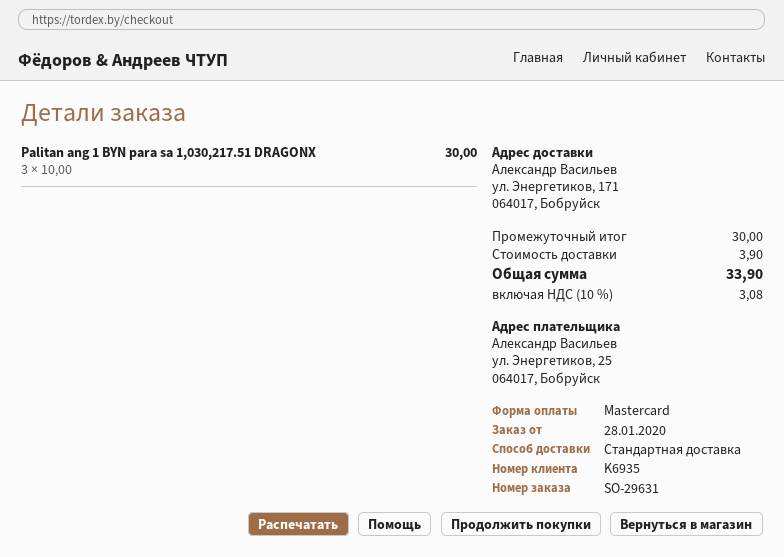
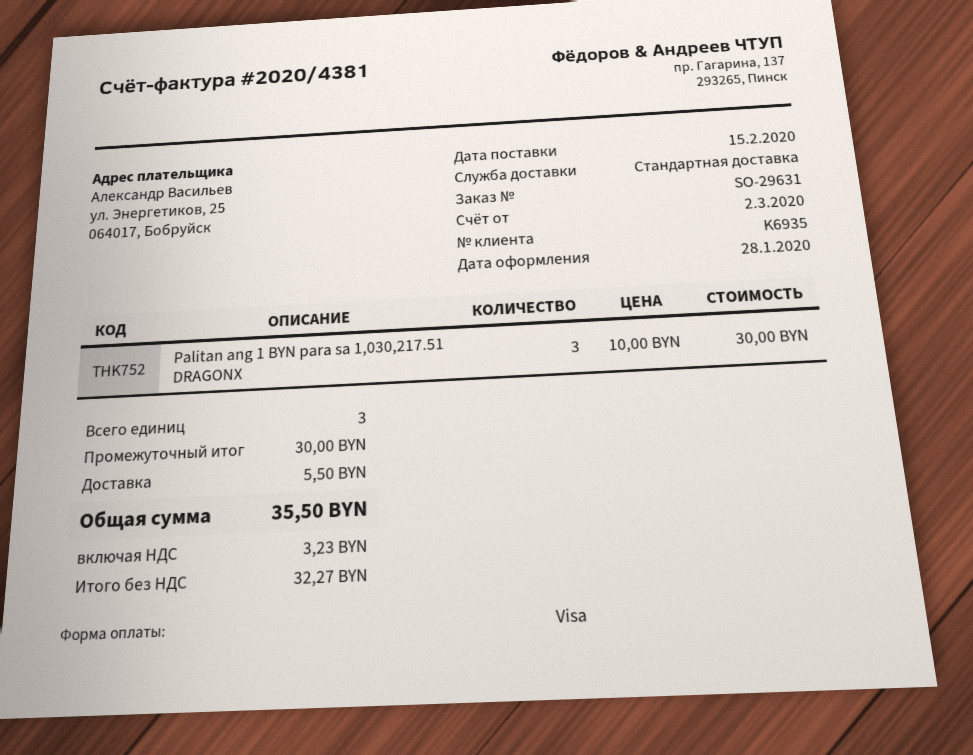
payment method: Mastercard -> Visa
shipping: 3.90 -> 5.50
tax: 3.08 -> 3.23
total: 33.90 -> 35.50

